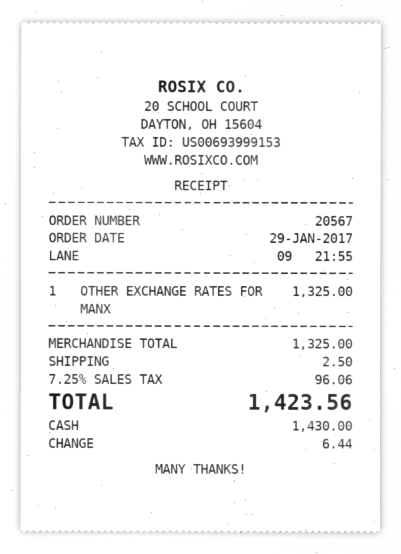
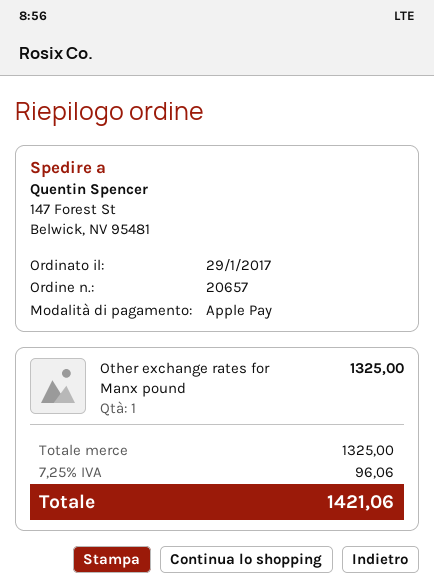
order number: 20567 -> 20657
payment method: cash -> Apple Pay
shipping: 2.50 -> none
total: 1423.56 -> 1421.06

